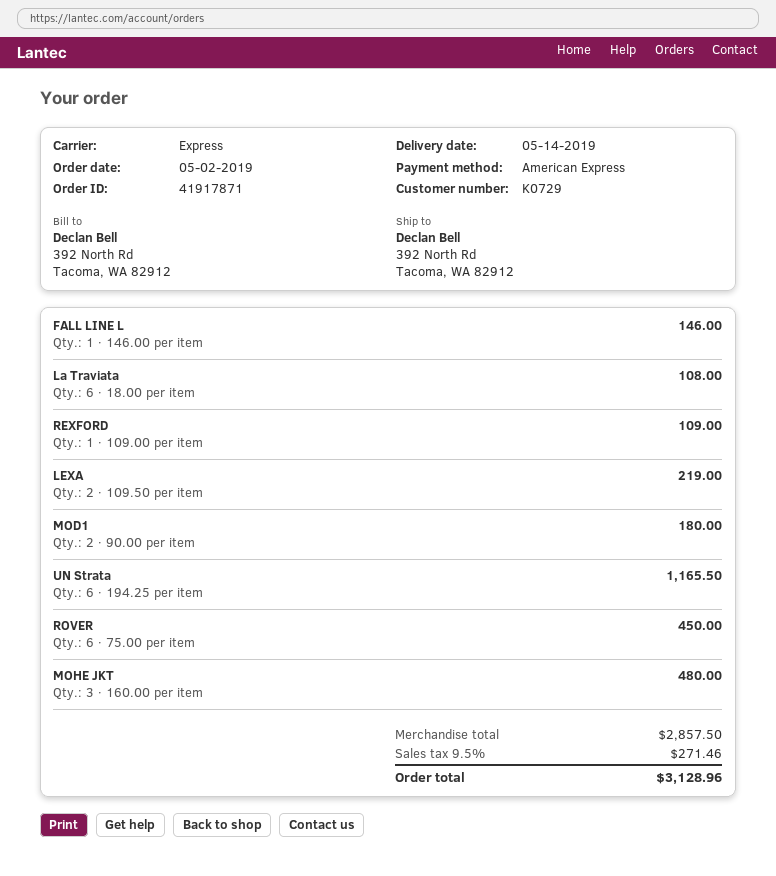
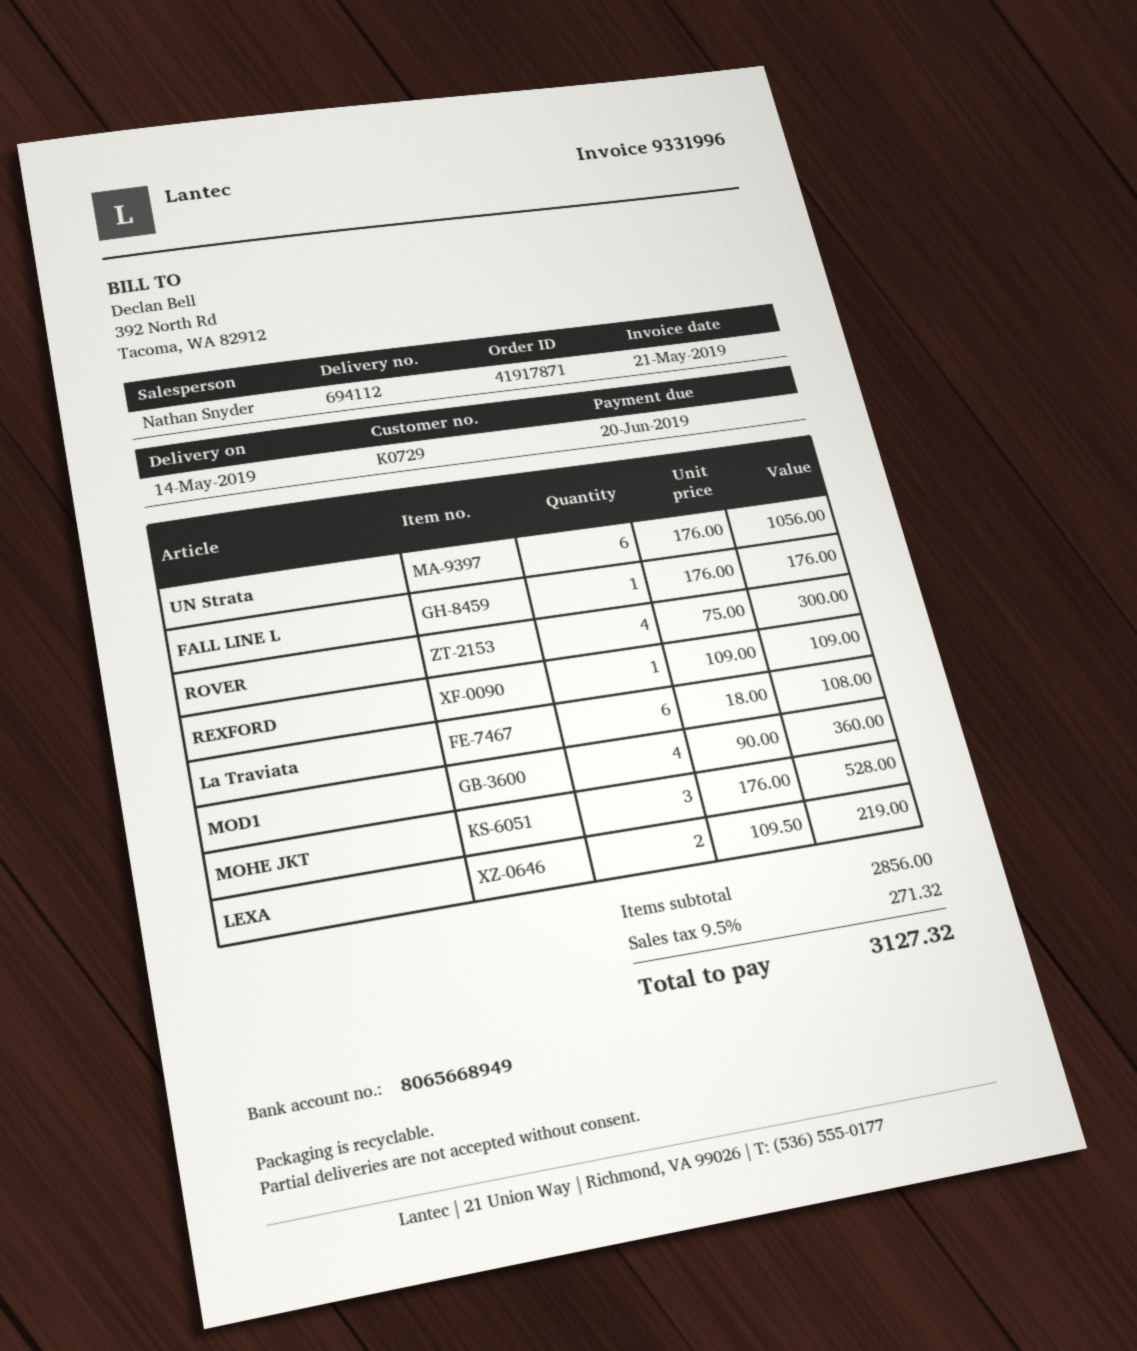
FALL LINE L: 1 x 146.00 = 146.00 -> 1 x 176.00 = 176.00
MOD1: 2 x 90.00 = 180.00 -> 4 x 90.00 = 360.00
UN Strata: 6 x 194.25 = 1165.50 -> 6 x 176.00 = 1056.00
ROVER: 6 x 75.00 = 450.00 -> 4 x 75.00 = 300.00
MOHE JKT: 3 x 160.00 = 480.00 -> 3 x 176.00 = 528.00
subtotal: 2857.50 -> 2856.00
tax: 9.5% = 271.46 -> 9.5% = 271.32
total: 3128.96 -> 3127.32

